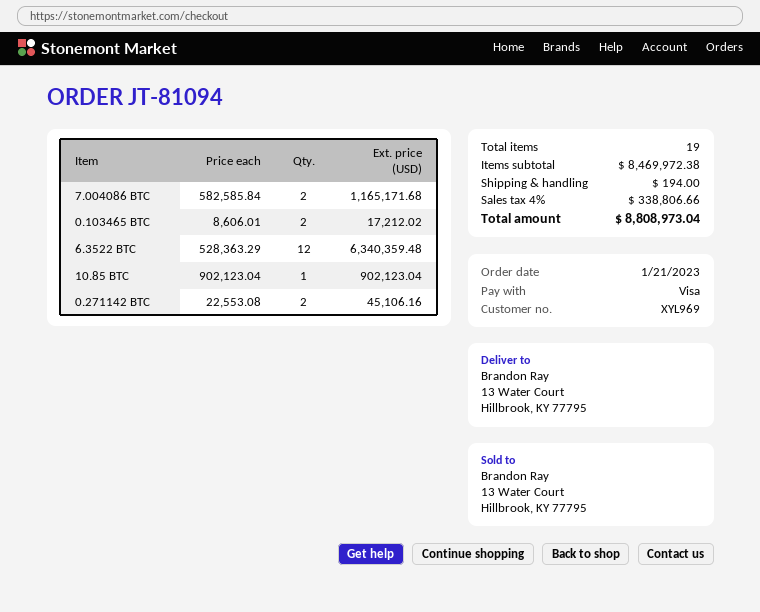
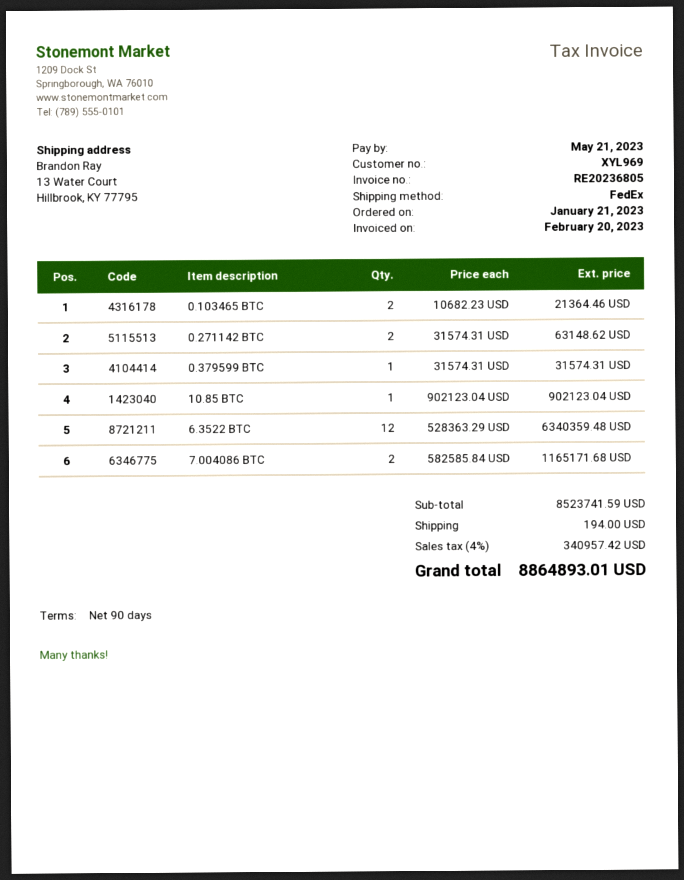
0.103465 BTC: 2 x 8606.01 = 17212.02 -> 2 x 10682.23 = 21364.46
0.271142 BTC: 2 x 22553.08 = 45106.16 -> 2 x 31574.31 = 63148.62
0.379599 BTC: none -> 1 x 31574.31 = 31574.31
subtotal: 8469972.38 -> 8523741.59
tax: 4% = 338806.66 -> 4% = 340957.42
total: 8808973.04 -> 8864893.01

